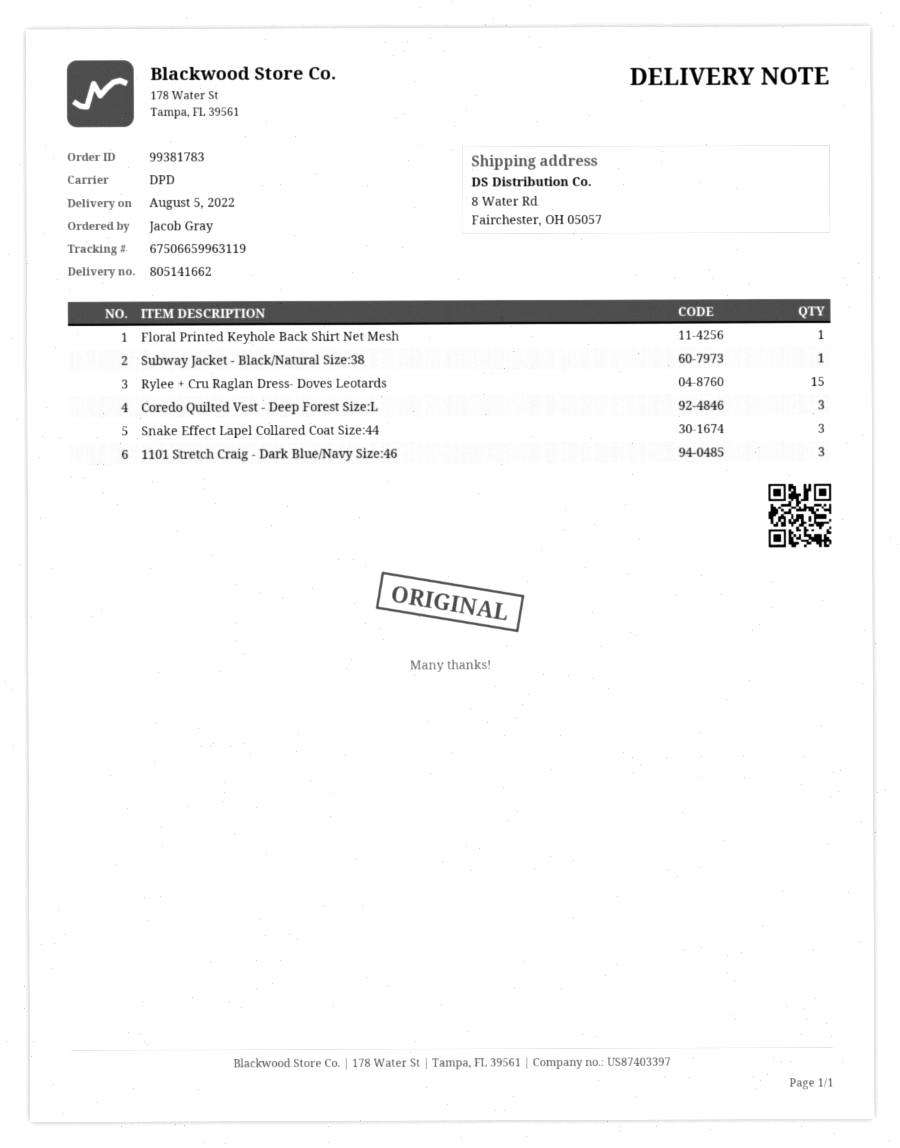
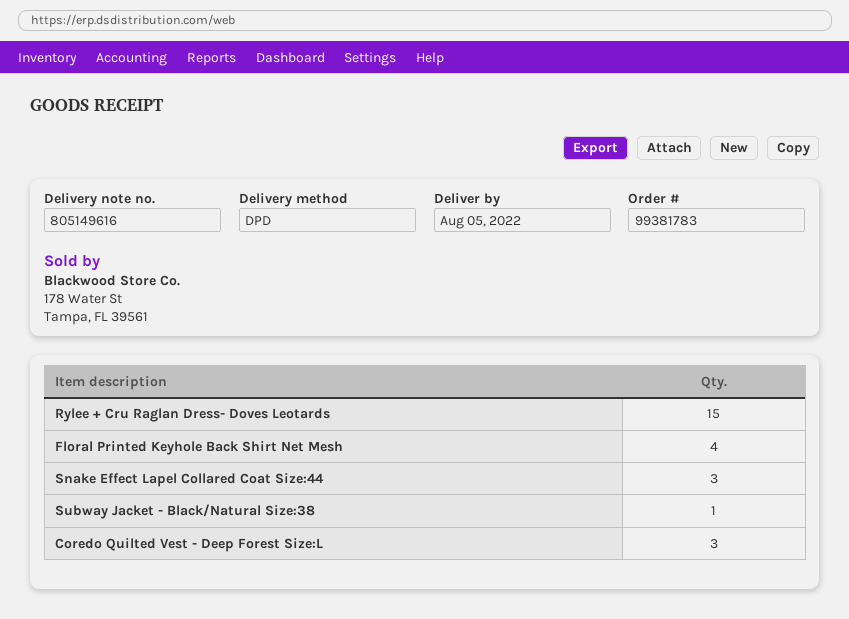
delivery note number: 805141662 -> 805149616
Floral Printed Keyhole Back Shirt Net Mesh: 1 -> 4
1101 Stretch Craig - Dark Blue/Navy Size:46: 3 -> none

